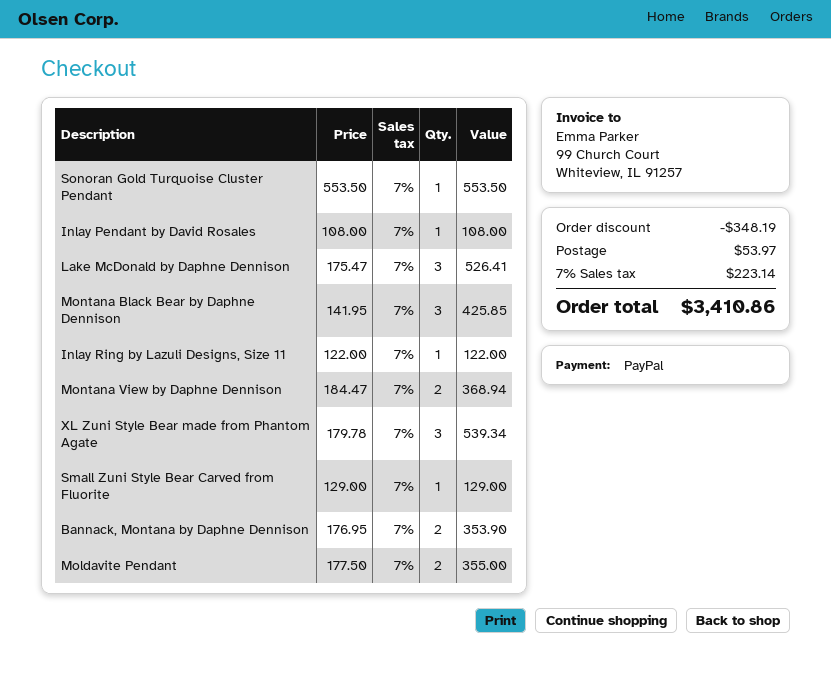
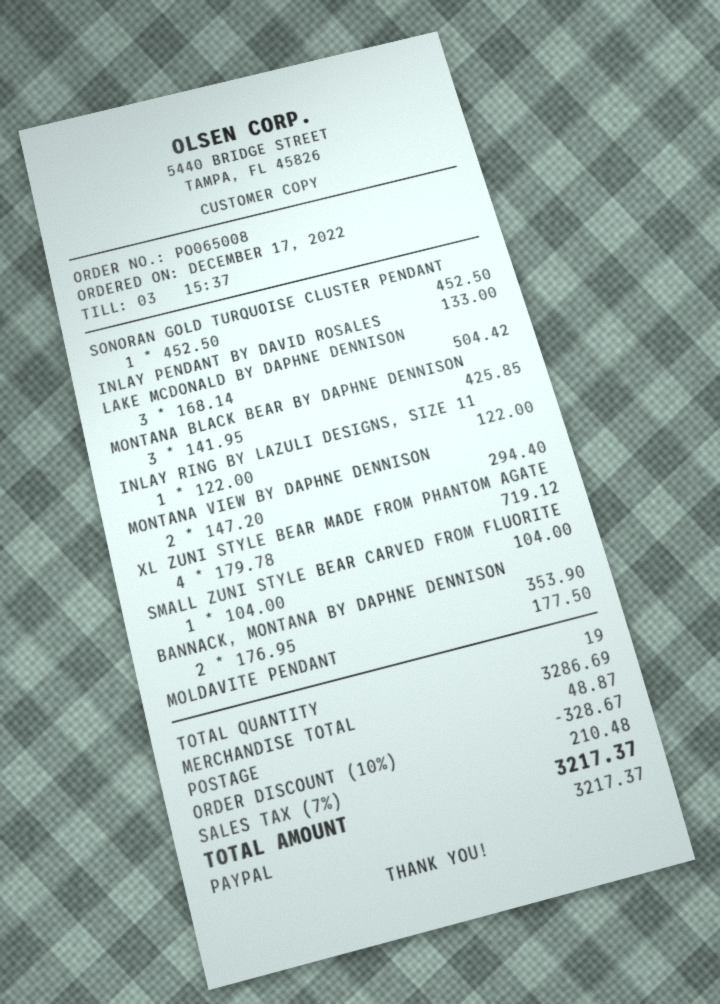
Sonoran Gold Turquoise Cluster Pendant: 1 x 553.50 = 553.50 -> 1 x 452.50 = 452.50
Inlay Pendant by David Rosales: 1 x 108.00 = 108.00 -> 1 x 133.00 = 133.00
Lake McDonald by Daphne Dennison: 3 x 175.47 = 526.41 -> 3 x 168.14 = 504.42
Montana View by Daphne Dennison: 2 x 184.47 = 368.94 -> 2 x 147.20 = 294.40
XL Zuni Style Bear made from Phantom Agate: 3 x 179.78 = 539.34 -> 4 x 179.78 = 719.12
Small Zuni Style Bear Carved from Fluorite: 1 x 129.00 = 129.00 -> 1 x 104.00 = 104.00
Moldavite Pendant: 2 x 177.50 = 355.00 -> 1 x 177.50 = 177.50
discount: 348.19 -> 328.67
shipping: 53.97 -> 48.87
tax: 7% = 223.14 -> 7% = 210.48
total: 3410.86 -> 3217.37

